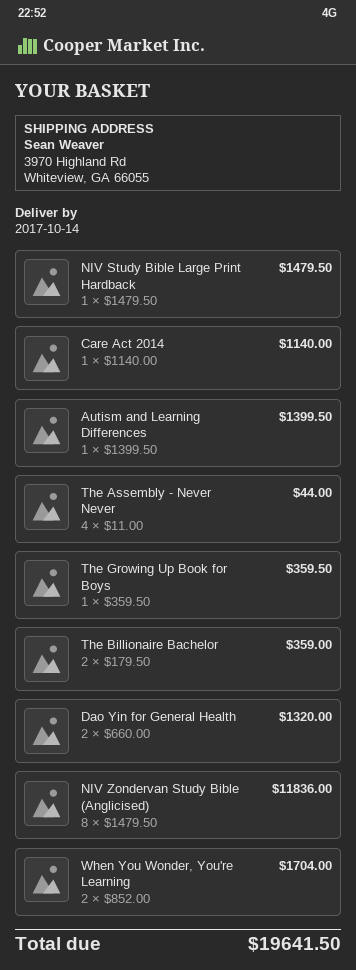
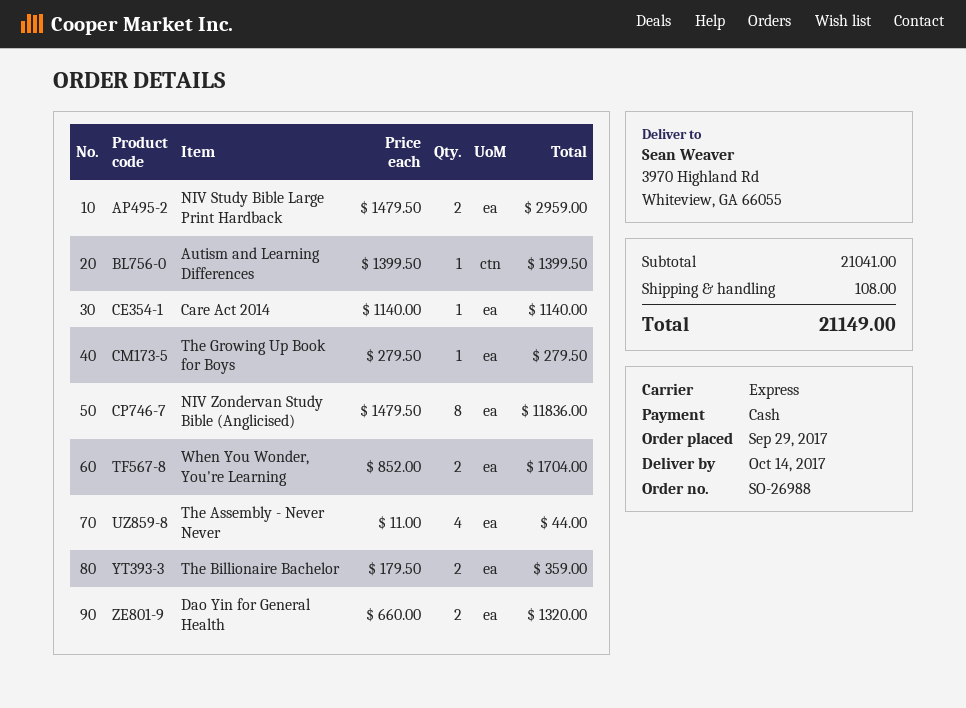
NIV Study Bible Large Print Hardback: 1 x 1479.50 = 1479.50 -> 2 x 1479.50 = 2959.00
The Growing Up Book for Boys: 1 x 359.50 = 359.50 -> 1 x 279.50 = 279.50
shipping: none -> 108.00
total: 19641.50 -> 21149.00

